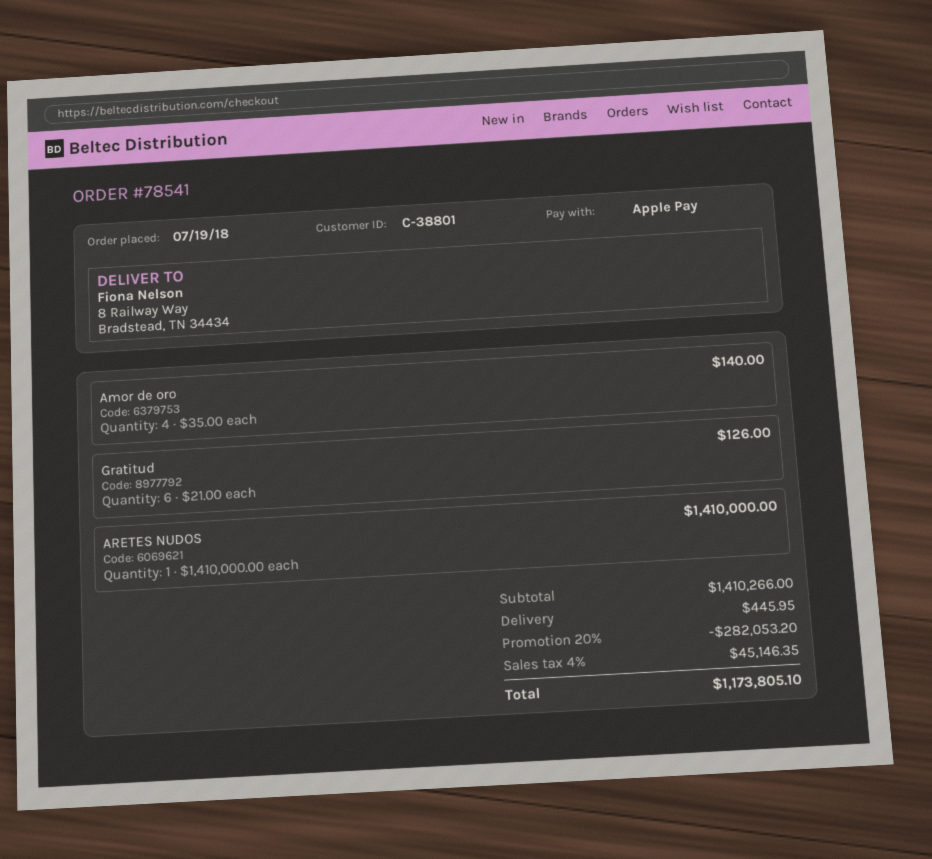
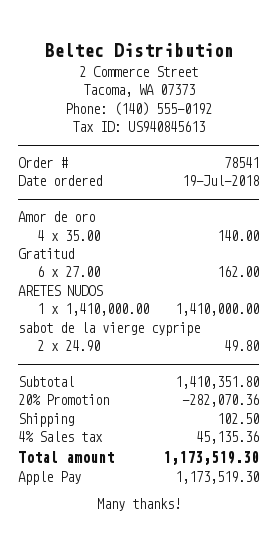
Gratitud: 6 x 21.00 = 126.00 -> 6 x 27.00 = 162.00
sabot de la vierge cypripe: none -> 2 x 24.90 = 49.80
subtotal: 1410266.00 -> 1410351.80
discount: 20% = 282053.20 -> 20% = 282070.36
shipping: 445.95 -> 102.50
tax: 4% = 45146.35 -> 4% = 45135.36
total: 1173805.10 -> 1173519.30

